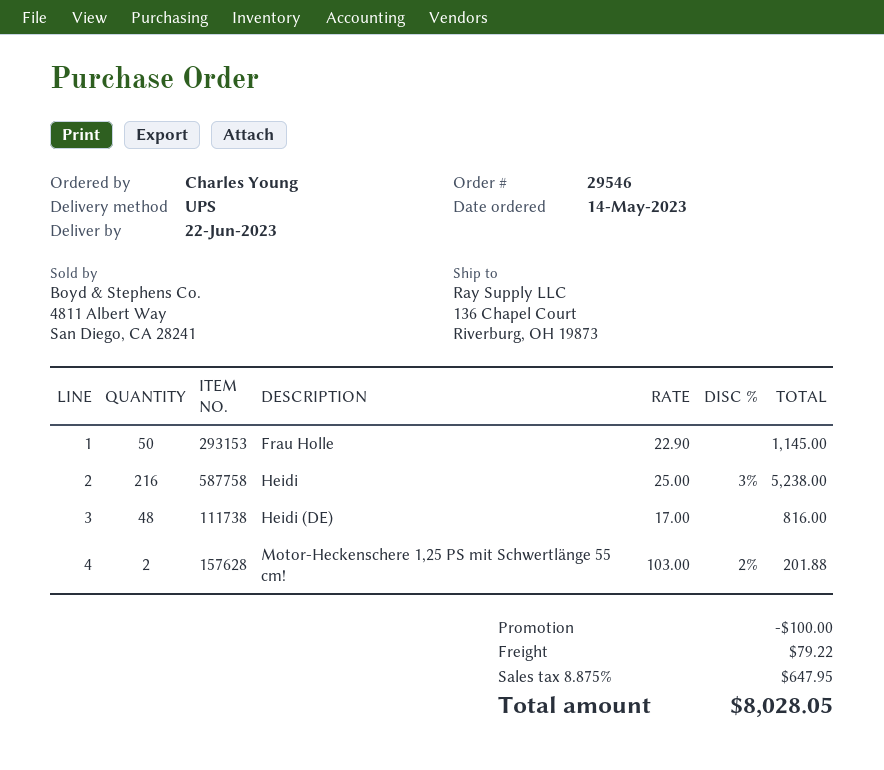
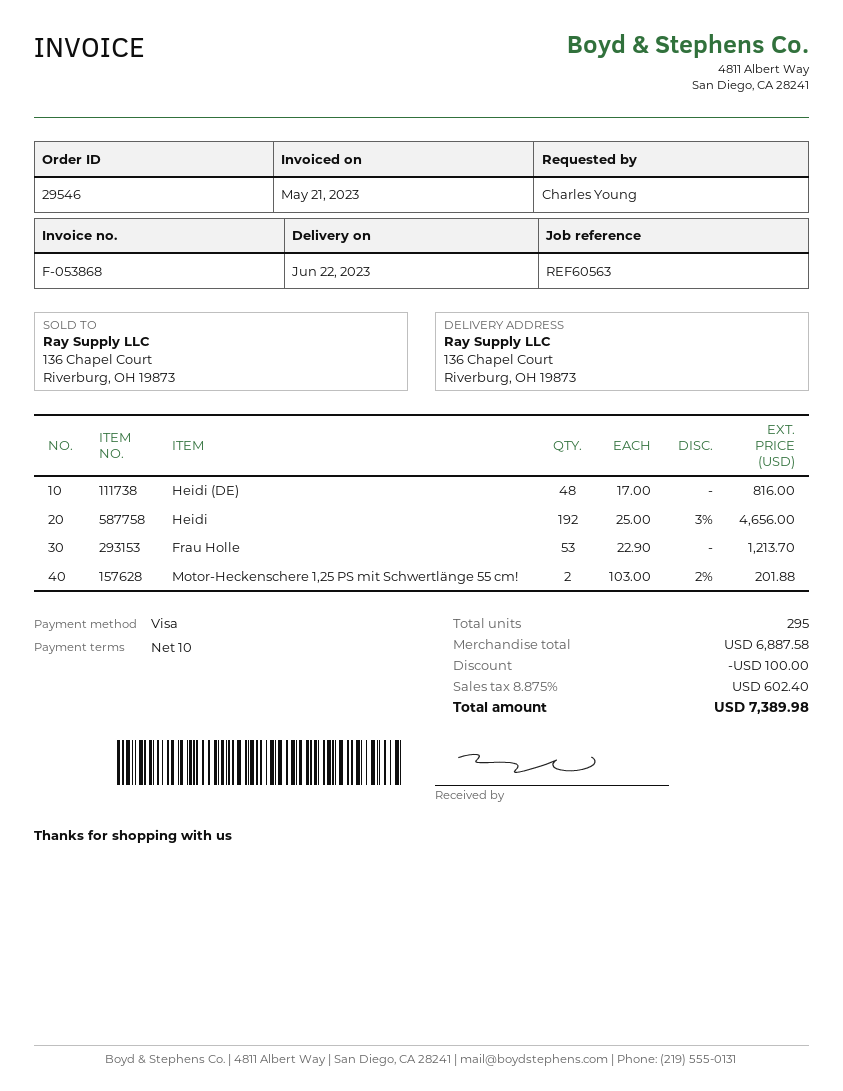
Frau Holle: 50 x 22.90 = 1145.00 -> 53 x 22.90 = 1213.70
Heidi: 216 x 25.00 - 3% = 5238.00 -> 192 x 25.00 - 3% = 4656.00
shipping: 79.22 -> none
tax: 8.875% = 647.95 -> 8.875% = 602.40
total: 8028.05 -> 7389.98

